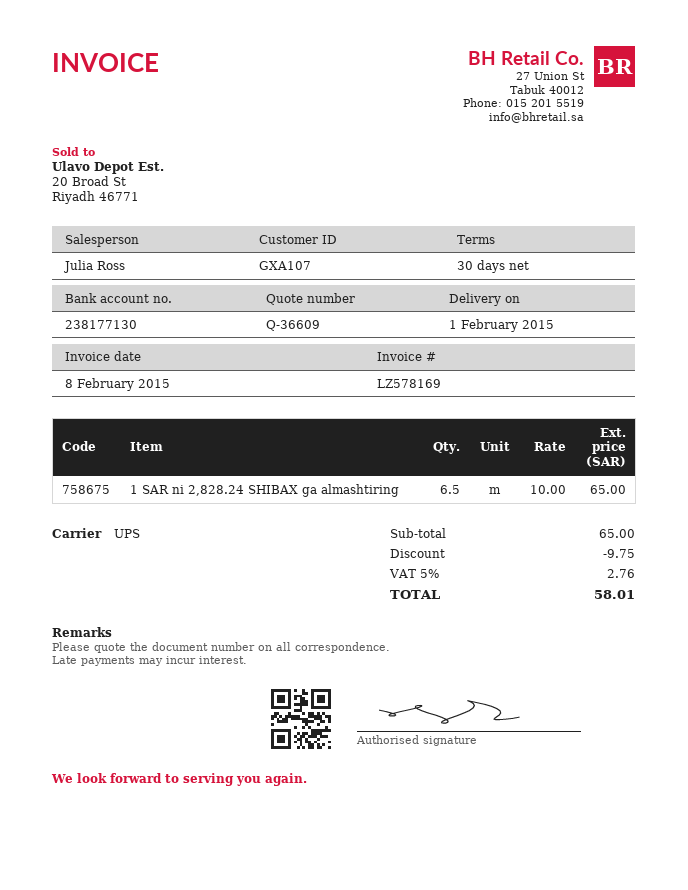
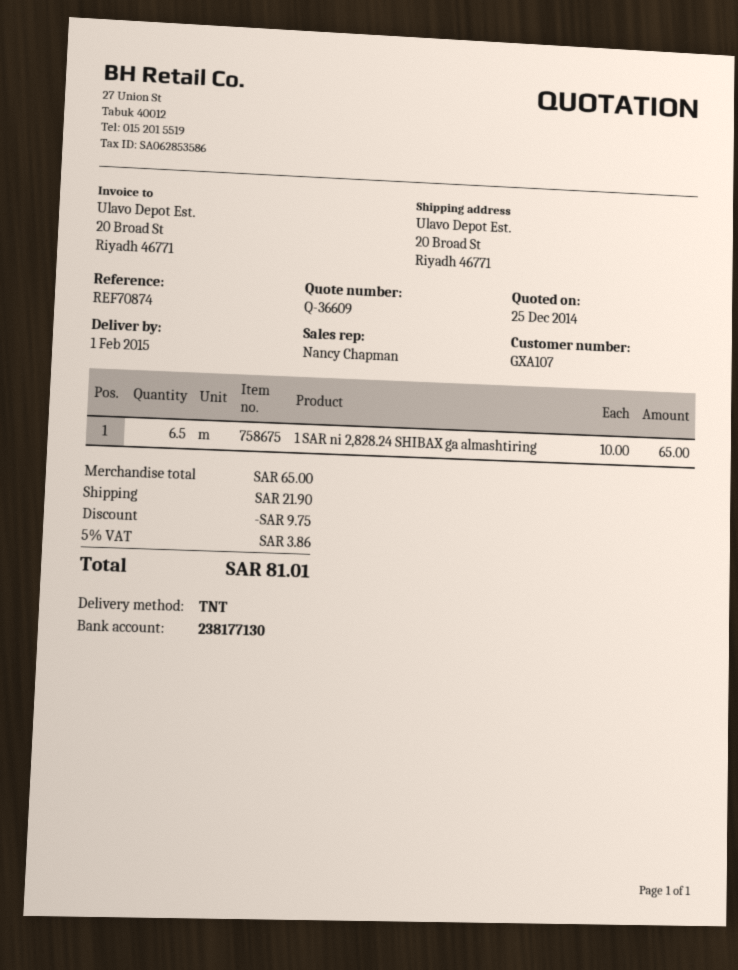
sales rep: Julia Ross -> Nancy Chapman
shipping method: UPS -> TNT
shipping: none -> 21.90
tax: 5% = 2.76 -> 5% = 3.86
total: 58.01 -> 81.01

